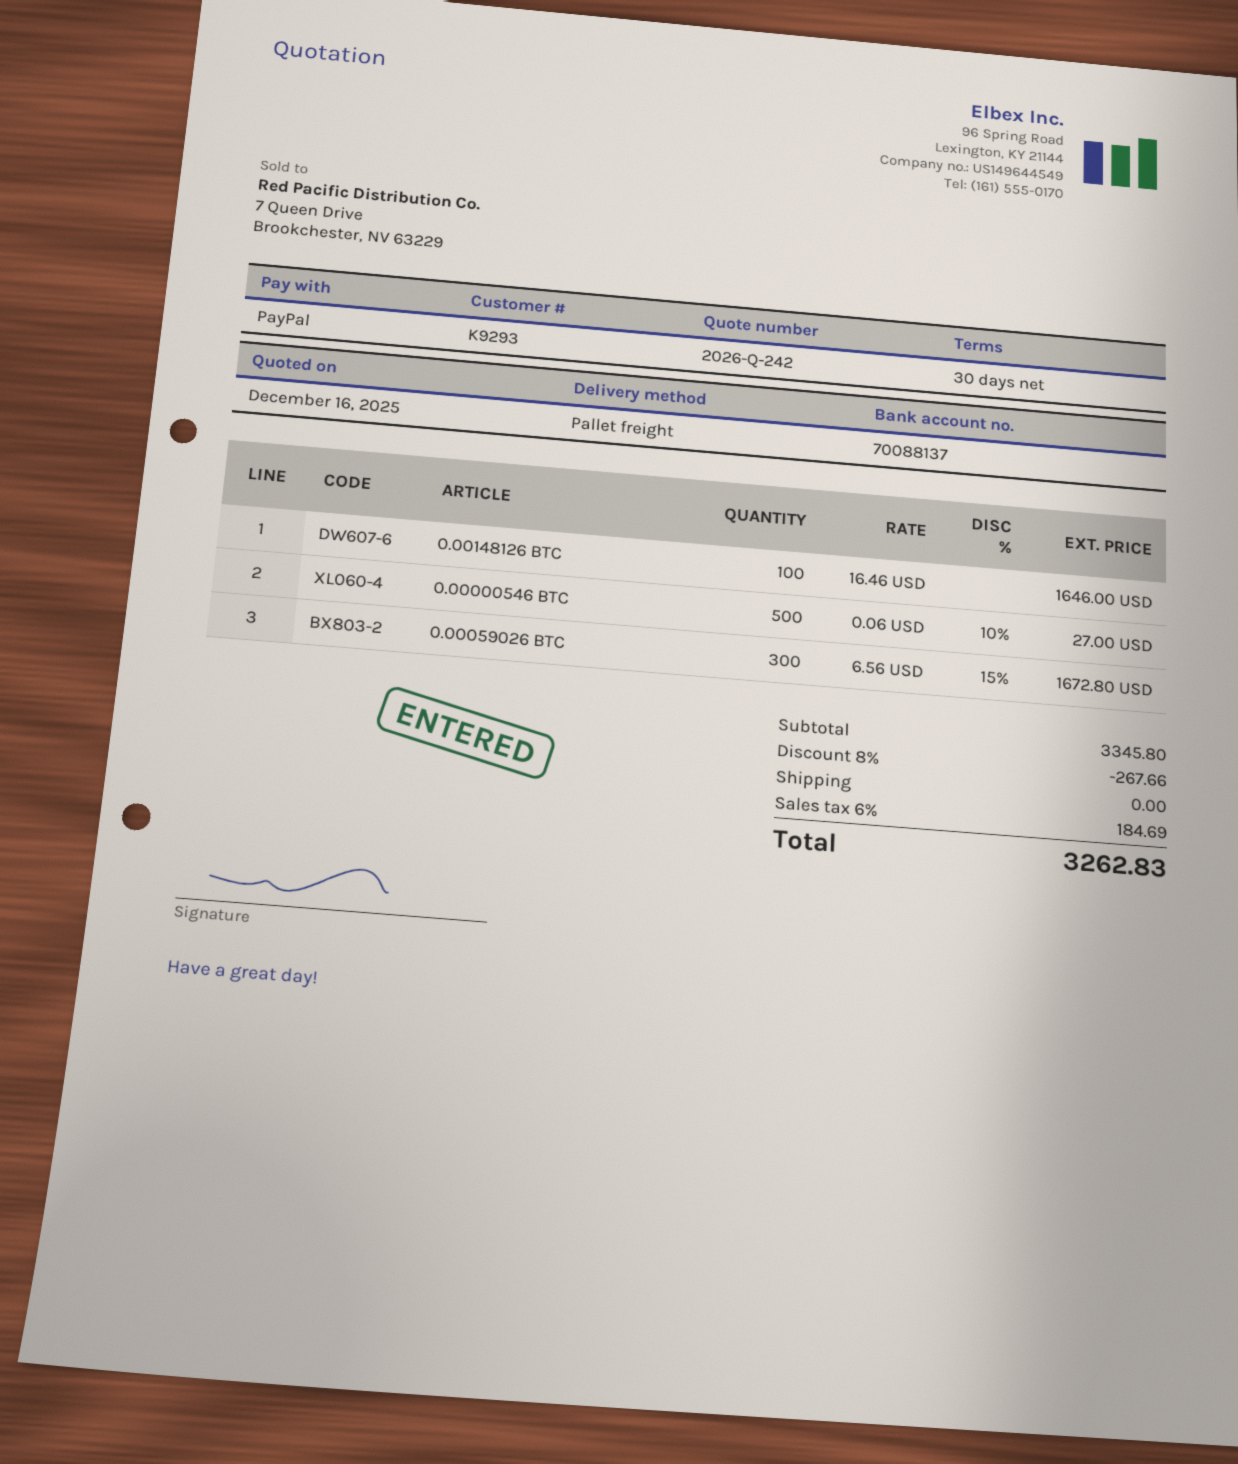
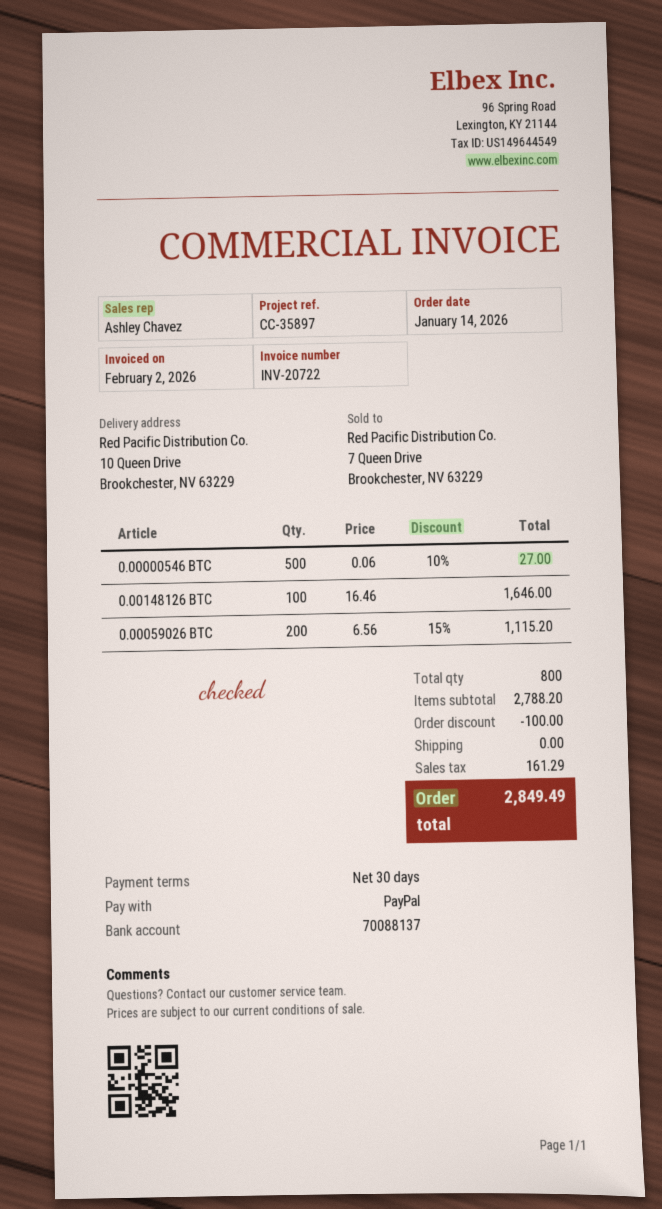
0.00059026 BTC: 300 x 6.56 - 15% = 1672.80 -> 200 x 6.56 - 15% = 1115.20
subtotal: 3345.80 -> 2788.20
discount: 267.66 -> 100.00
tax: 184.69 -> 161.29
total: 3262.83 -> 2849.49

